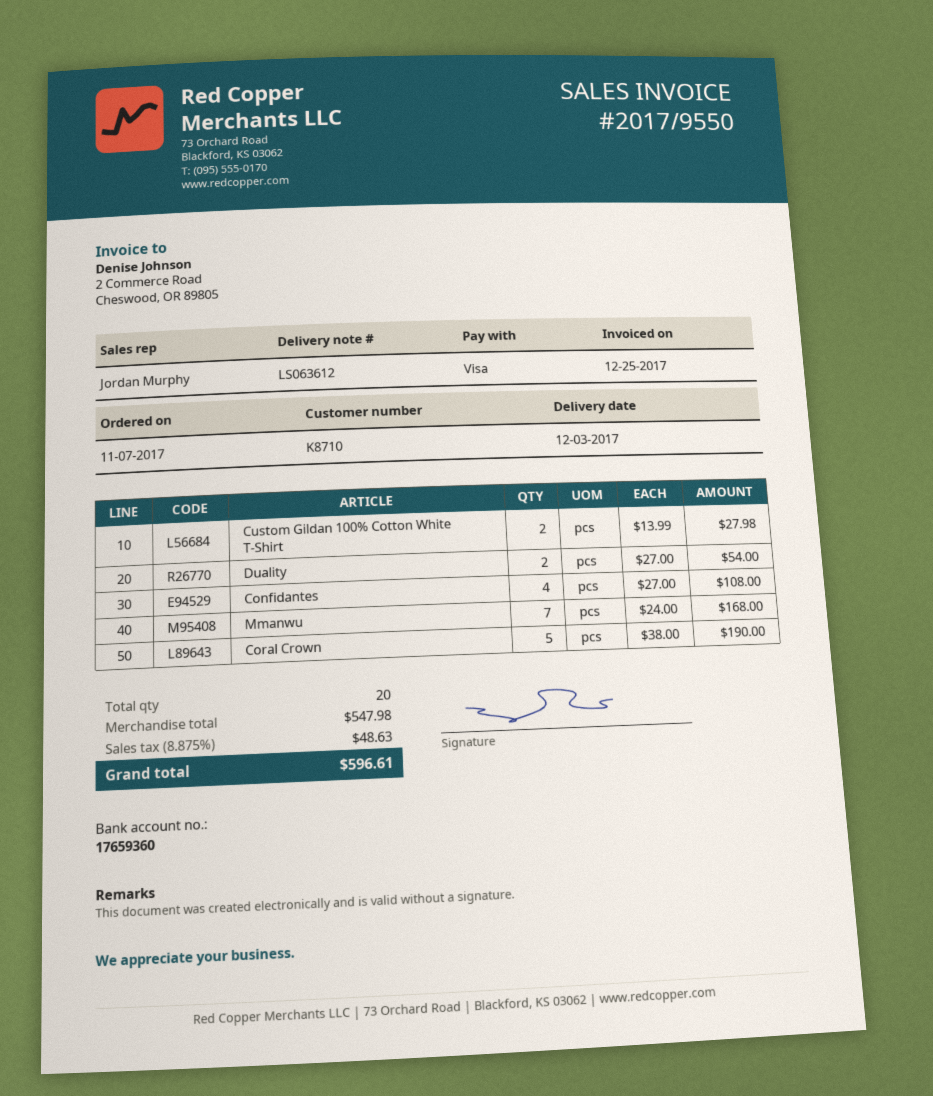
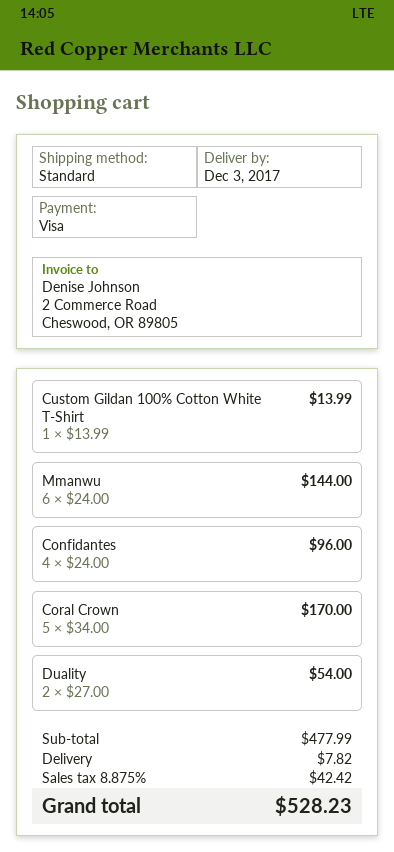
Custom Gildan 100% Cotton White T-Shirt: 2 x 13.99 = 27.98 -> 1 x 13.99 = 13.99
Confidantes: 4 x 27.00 = 108.00 -> 4 x 24.00 = 96.00
Mmanwu: 7 x 24.00 = 168.00 -> 6 x 24.00 = 144.00
Coral Crown: 5 x 38.00 = 190.00 -> 5 x 34.00 = 170.00
subtotal: 547.98 -> 477.99
shipping: none -> 7.82
tax: 8.875% = 48.63 -> 8.875% = 42.42
total: 596.61 -> 528.23

